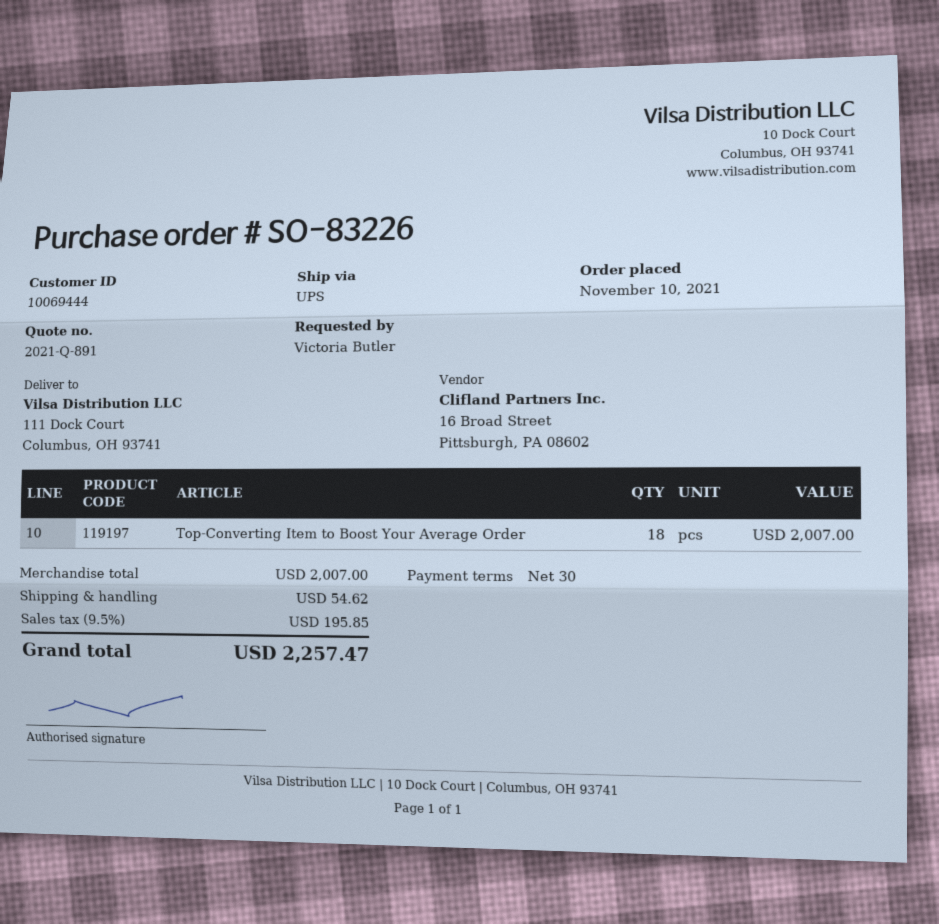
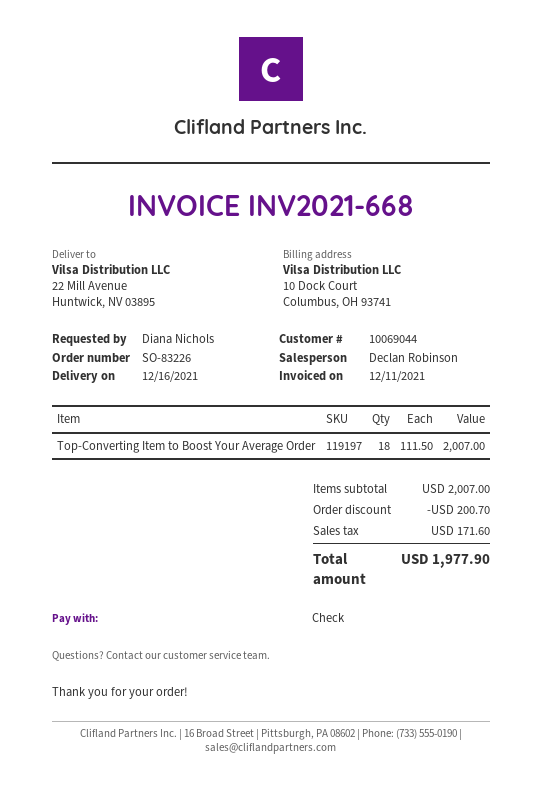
customer number: 10069444 -> 10069044
ordered by: Victoria Butler -> Diana Nichols
ship to: 111 Dock Court, Columbus, OH 93741 -> 22 Mill Avenue, Huntwick, NV 03895
discount: none -> 200.70
shipping: 54.62 -> none
tax: 195.85 -> 171.60
total: 2257.47 -> 1977.90

